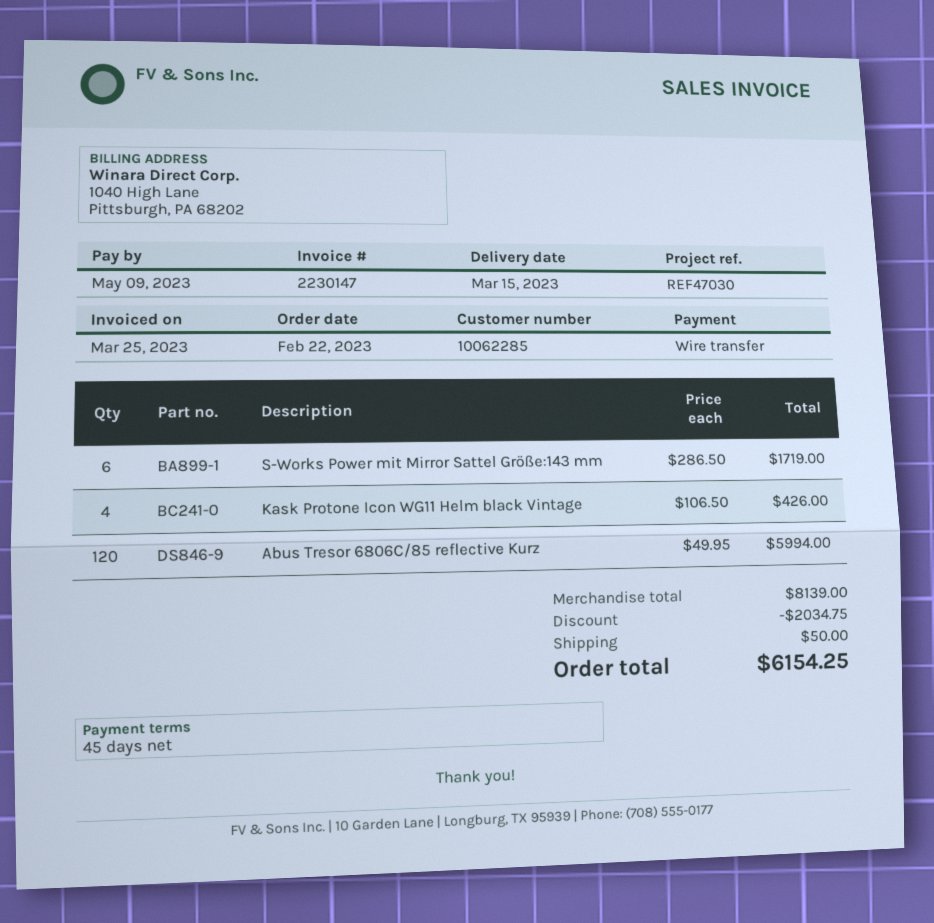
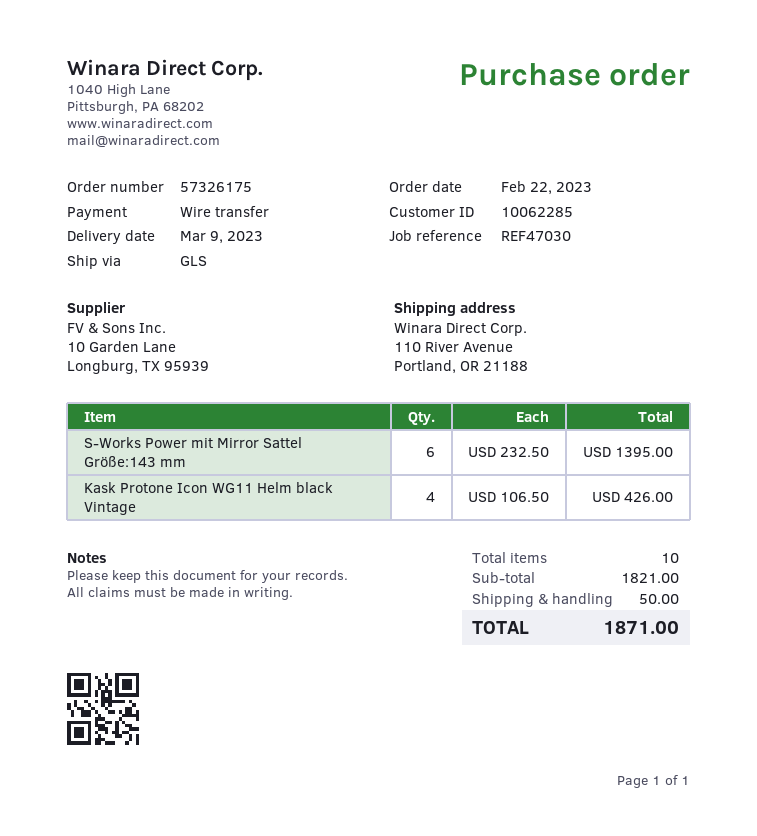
delivery date: 2023-03-15 -> 2023-03-09
S-Works Power mit Mirror Sattel Größe:143 mm: 6 x 286.50 = 1719.00 -> 6 x 232.50 = 1395.00
Abus Tresor 6806C/85 reflective Kurz: 120 x 49.95 = 5994.00 -> none
subtotal: 8139.00 -> 1821.00
discount: 2034.75 -> none
total: 6154.25 -> 1871.00

